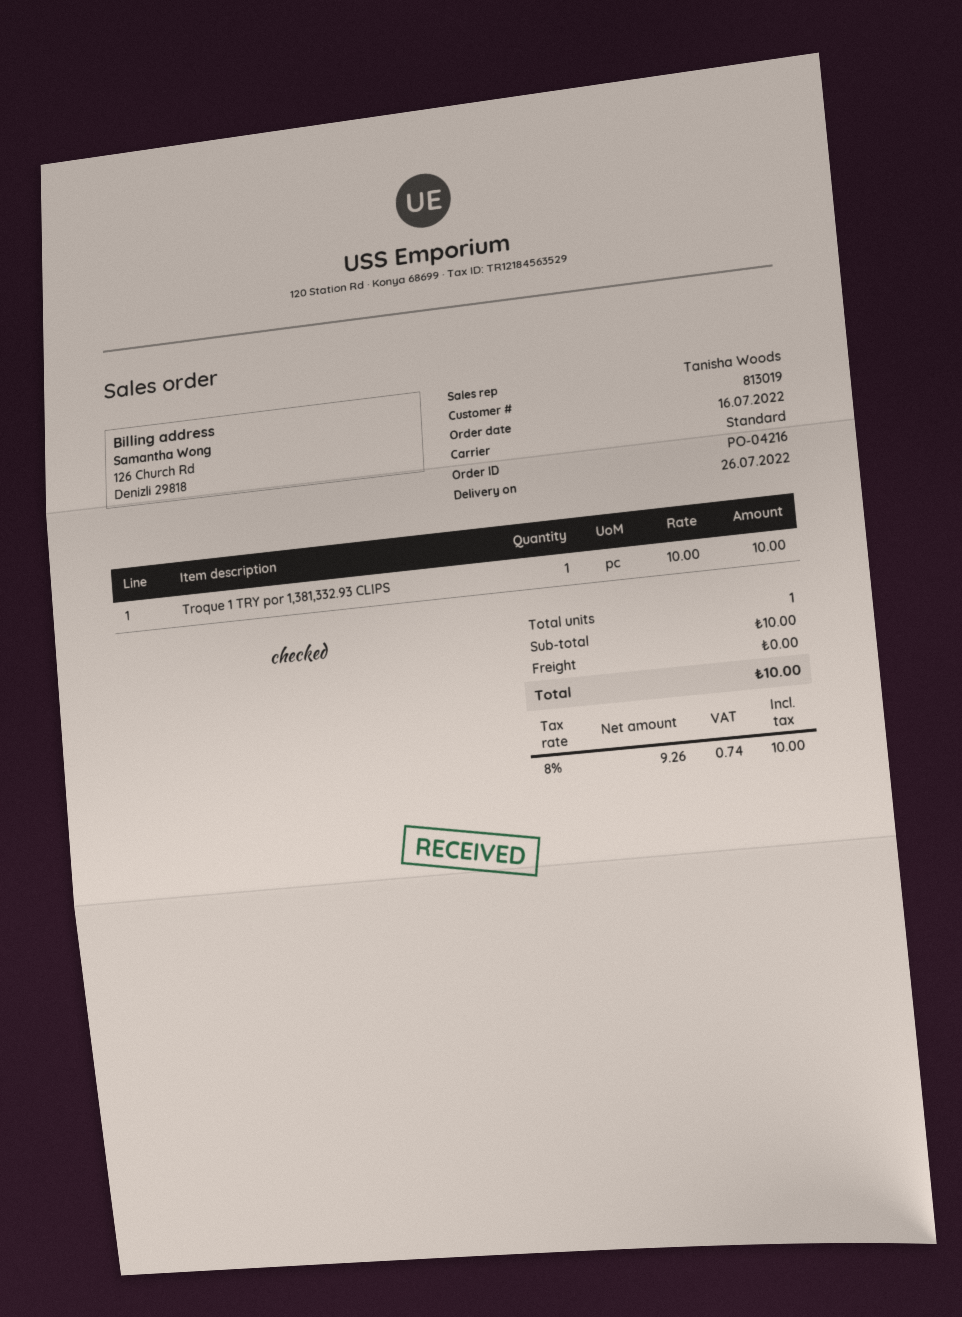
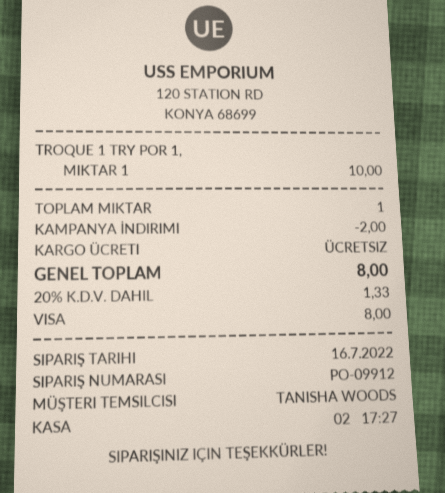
order number: PO-04216 -> PO-09912
discount: none -> 2.00
tax: 8% = 0.74 -> 20% = 1.33
total: 10.00 -> 8.00

